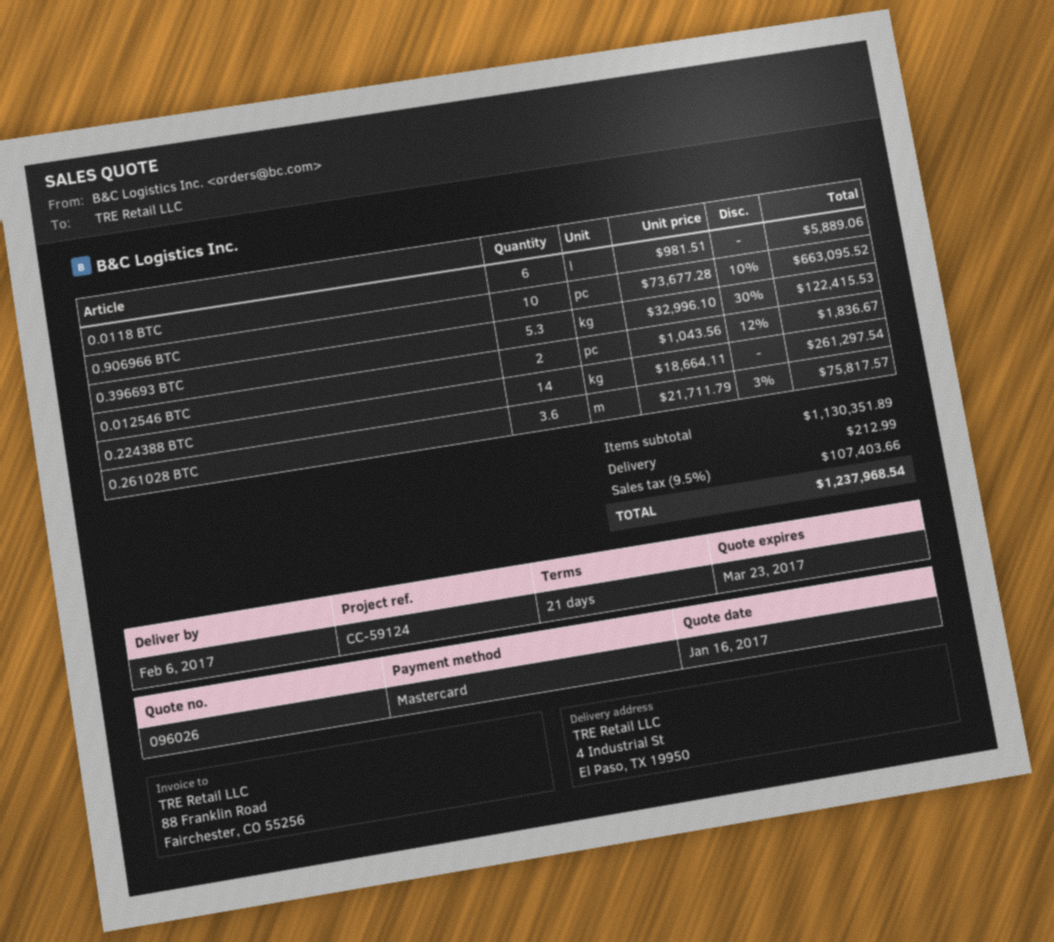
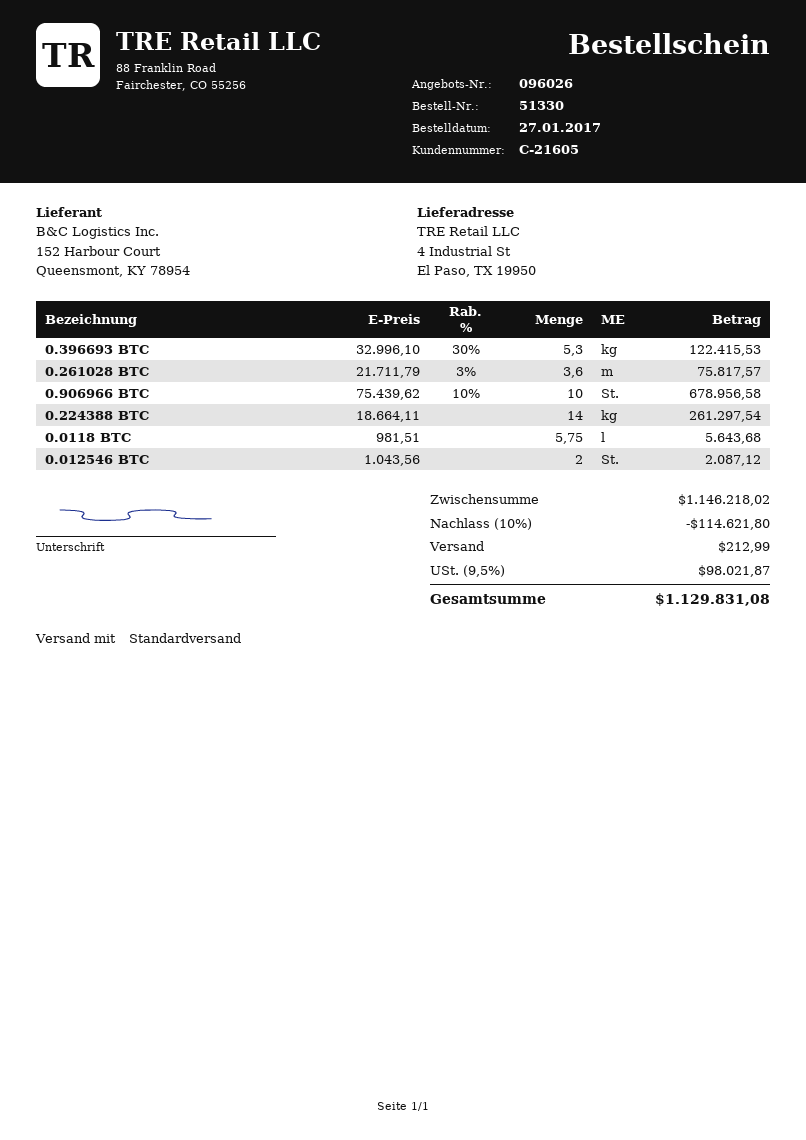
0.0118 BTC: 6 x 981.51 = 5889.06 -> 5.75 x 981.51 = 5643.68
0.906966 BTC: 10 x 73677.28 - 10% = 663095.52 -> 10 x 75439.62 - 10% = 678956.58
0.012546 BTC: 2 x 1043.56 - 12% = 1836.67 -> 2 x 1043.56 = 2087.12
subtotal: 1130351.89 -> 1146218.02
discount: none -> 10% = 114621.80
tax: 9.5% = 107403.66 -> 9.5% = 98021.87
total: 1237968.54 -> 1129831.08

